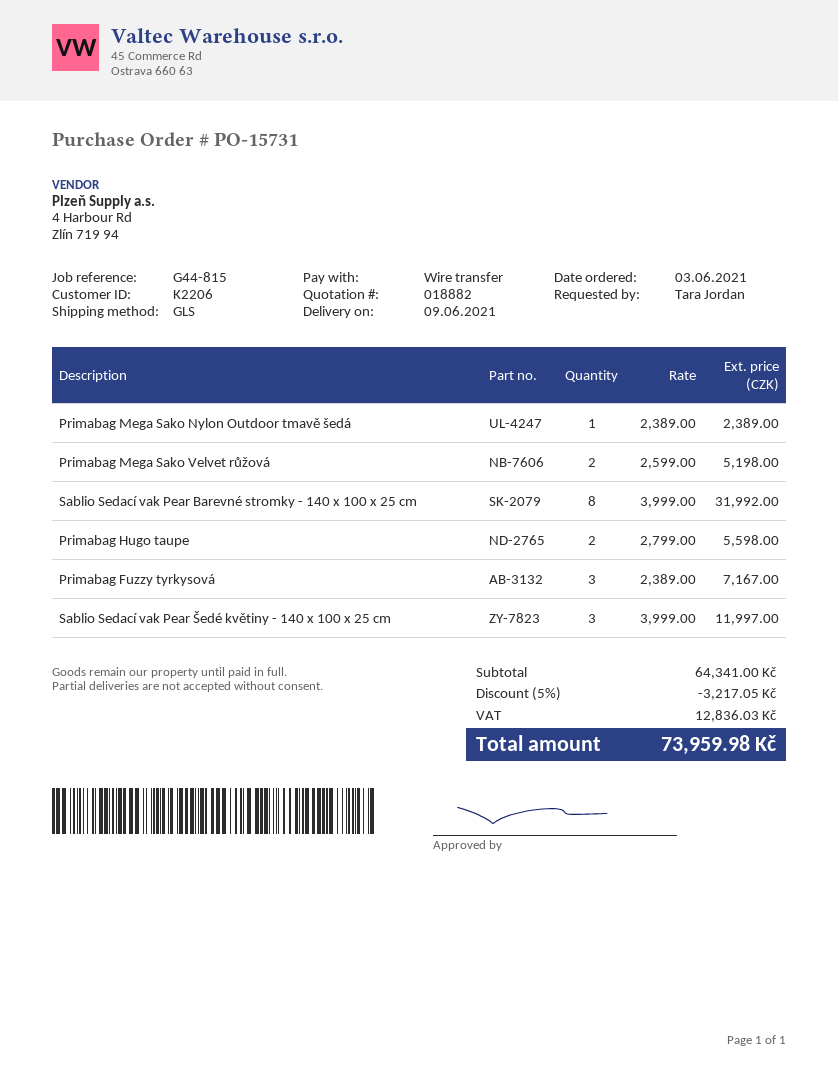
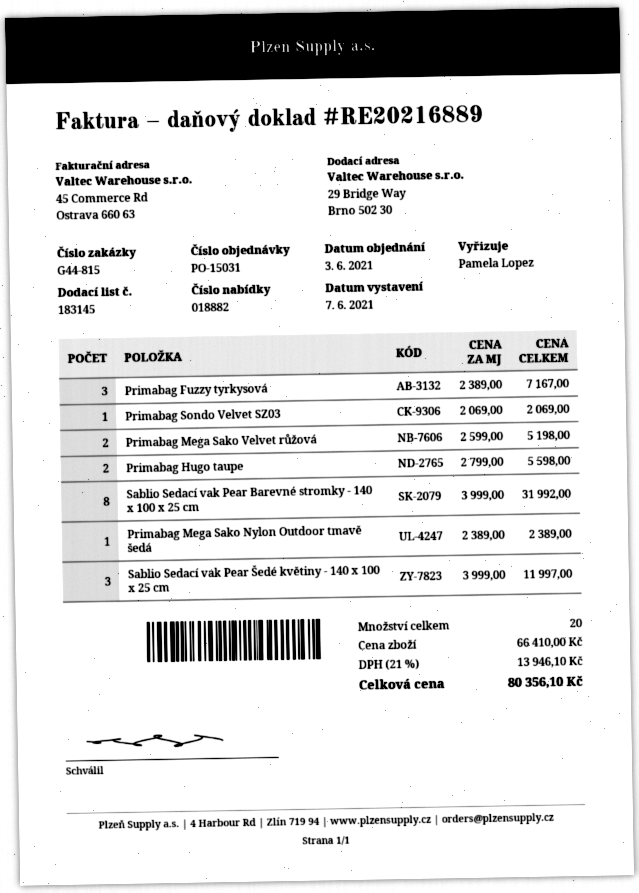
order number: PO-15731 -> PO-15031
Primabag Sondo Velvet SZ03: none -> 1 x 2069.00 = 2069.00
subtotal: 64341.00 -> 66410.00
discount: 5% = 3217.05 -> none
tax: 12836.03 -> 13946.10
total: 73959.98 -> 80356.10

